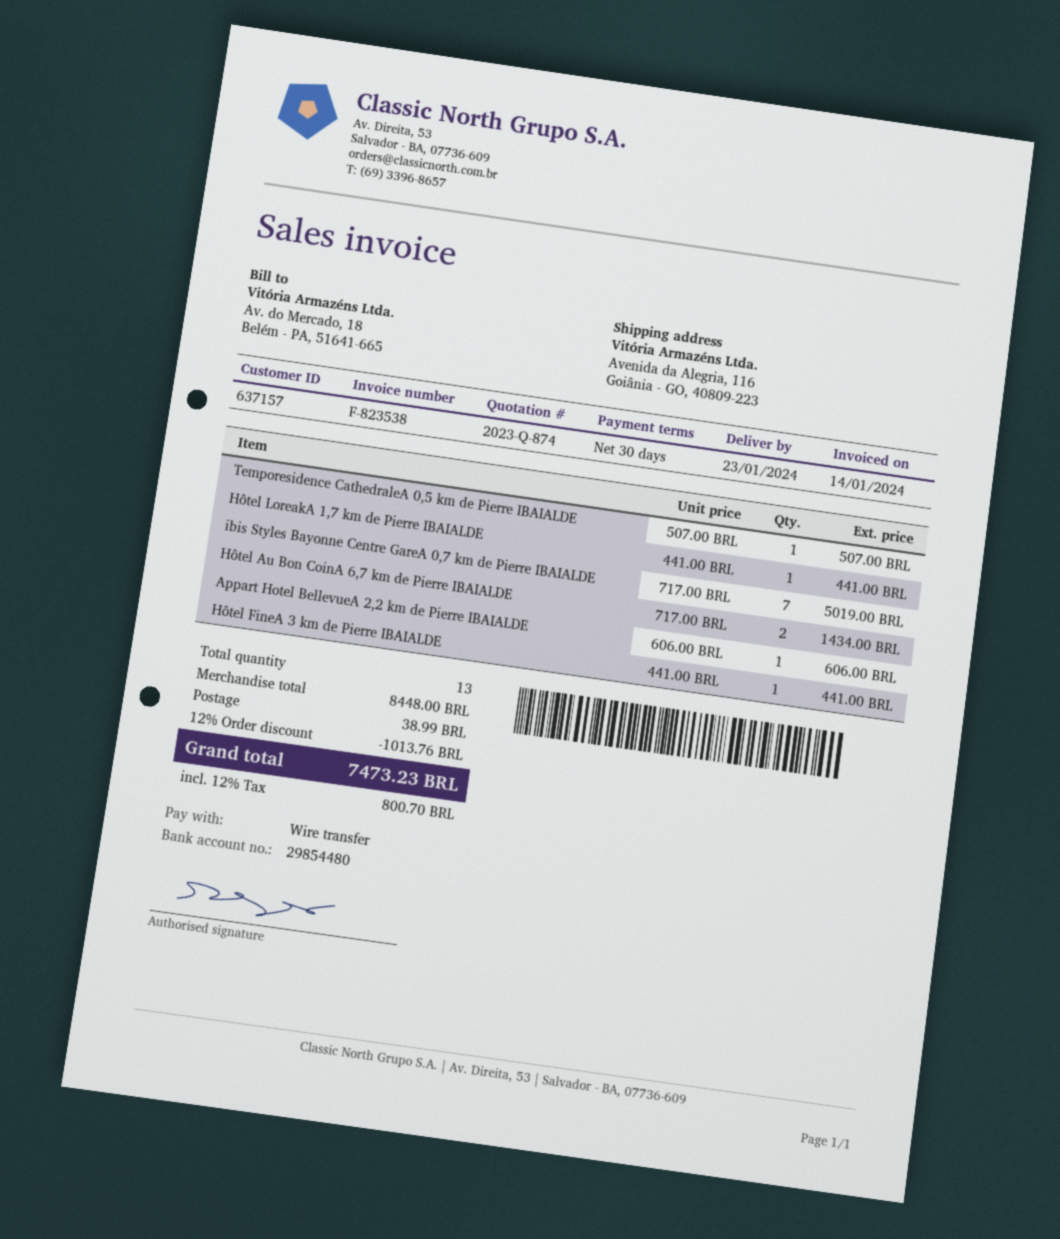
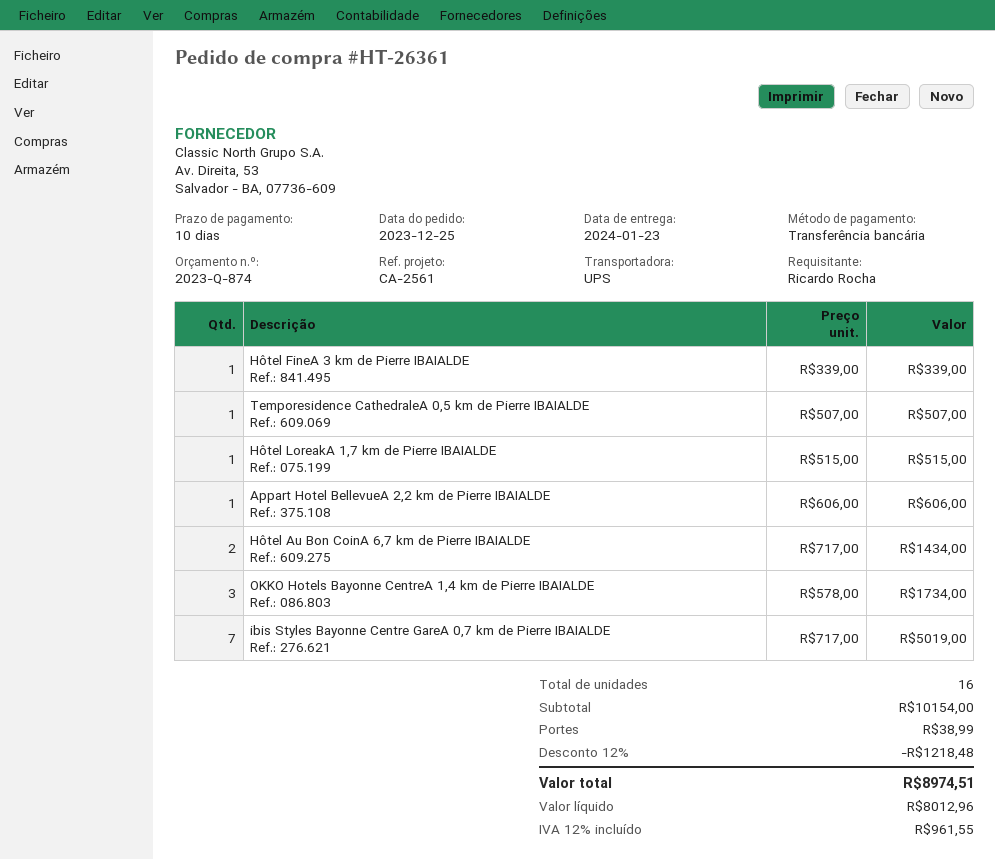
payment terms: 30 days -> 10 days
Hôtel LoreakA 1,7 km de Pierre IBAIALDE: 1 x 441.00 = 441.00 -> 1 x 515.00 = 515.00
Hôtel FineA 3 km de Pierre IBAIALDE: 1 x 441.00 = 441.00 -> 1 x 339.00 = 339.00
OKKO Hotels Bayonne CentreA 1,4 km de Pierre IBAIALDE: none -> 3 x 578.00 = 1734.00
total quantity: 13 -> 16
subtotal: 8448.00 -> 10154.00
discount: 12% = 1013.76 -> 12% = 1218.48
tax: 12% = 800.70 -> 12% = 961.55
total: 7473.23 -> 8974.51

